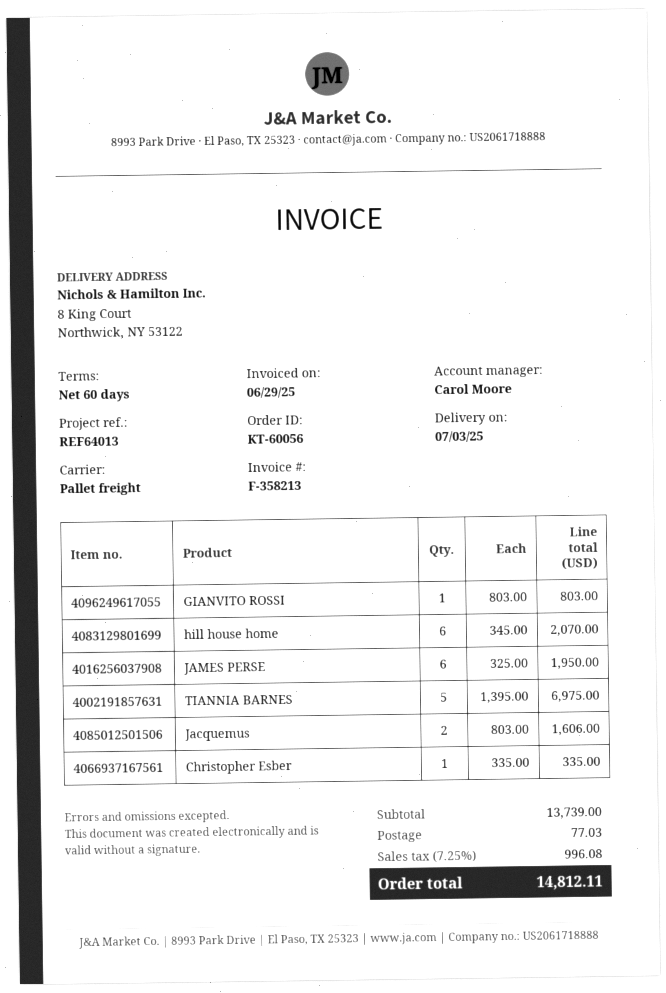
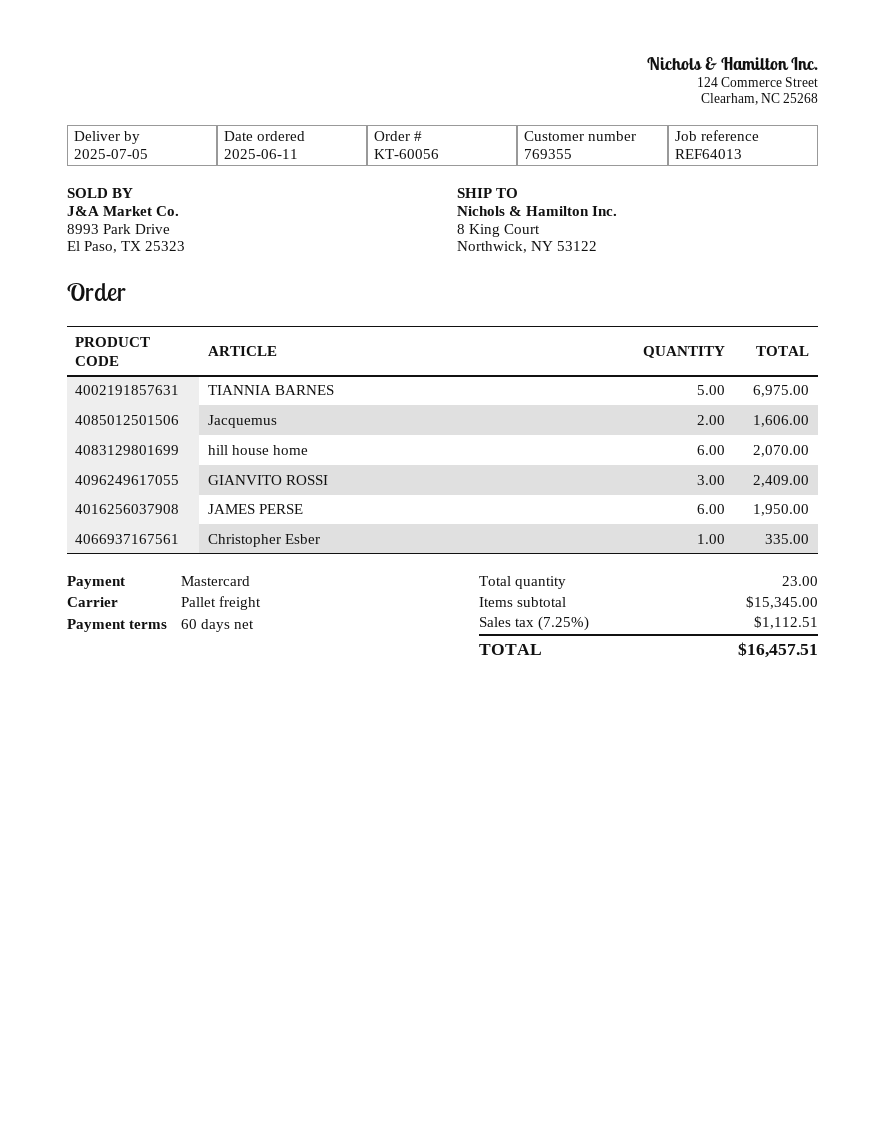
delivery date: 2025-07-03 -> 2025-07-05
GIANVITO ROSSI: 1 for 803.00 -> 3 for 2409.00
subtotal: 13739.00 -> 15345.00
shipping: 77.03 -> none
tax: 7.25% = 996.08 -> 7.25% = 1112.51
total: 14812.11 -> 16457.51

